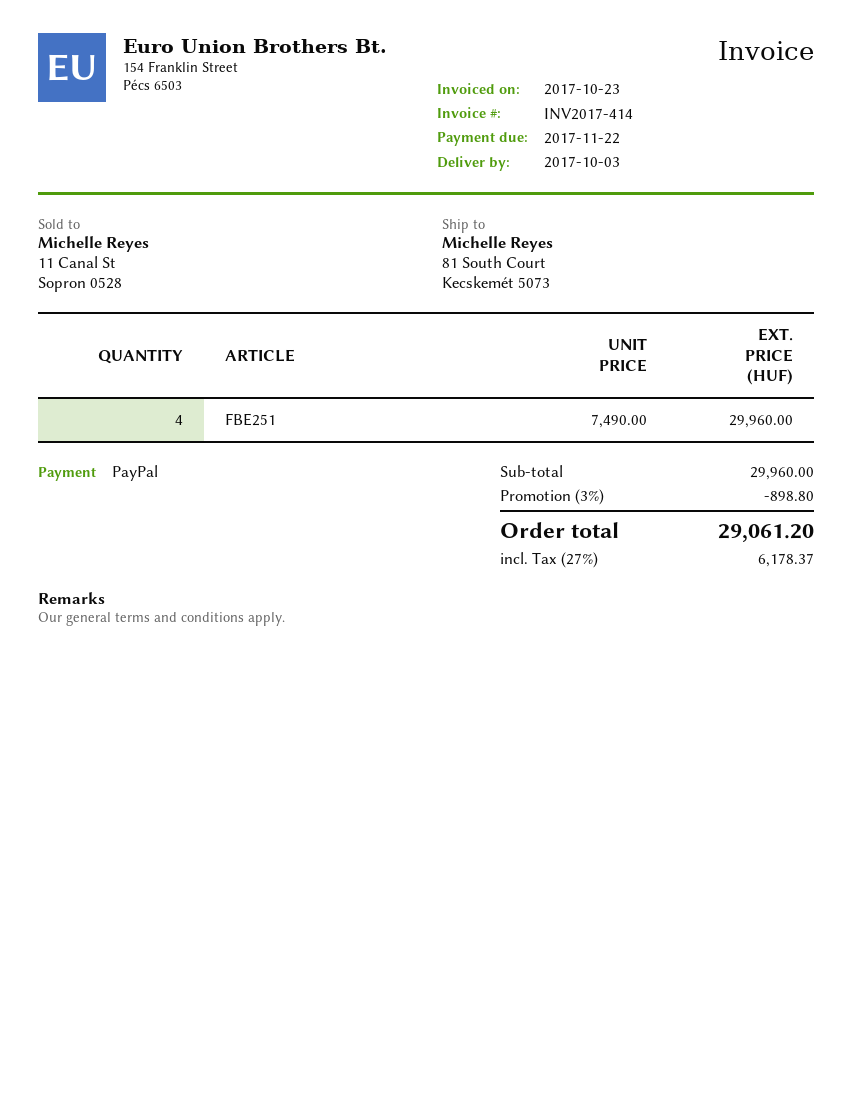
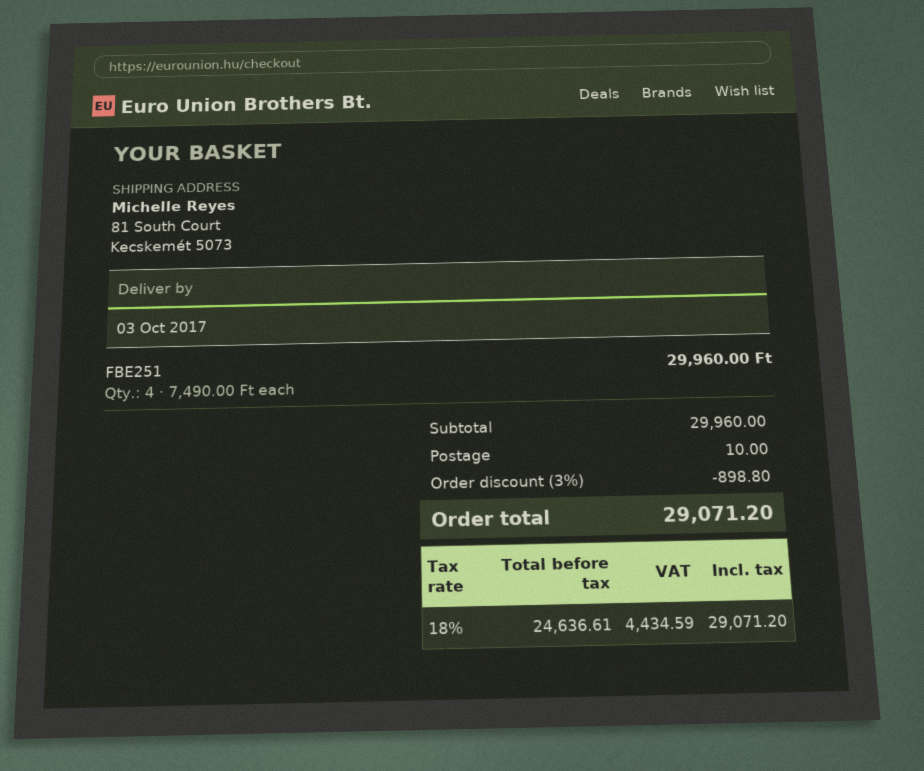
shipping: none -> 10.00
tax: 27% = 6178.37 -> 18% = 4434.59
total: 29061.20 -> 29071.20

